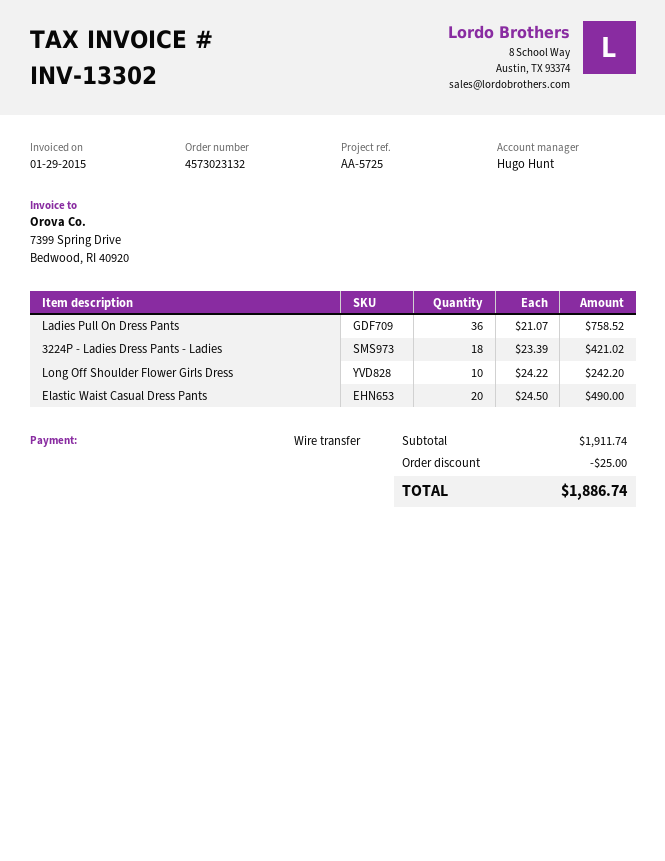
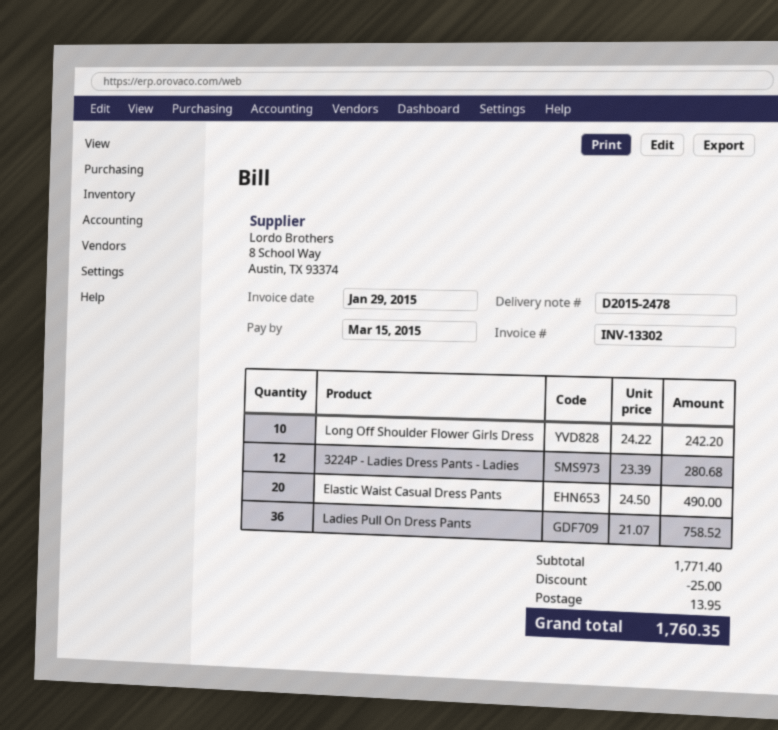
3224P - Ladies Dress Pants - Ladies: 18 x 23.39 = 421.02 -> 12 x 23.39 = 280.68
subtotal: 1911.74 -> 1771.40
shipping: none -> 13.95
total: 1886.74 -> 1760.35

